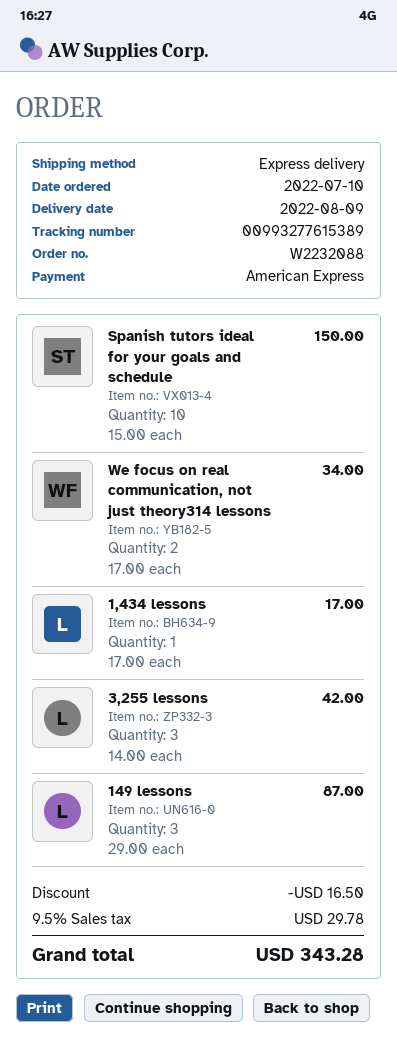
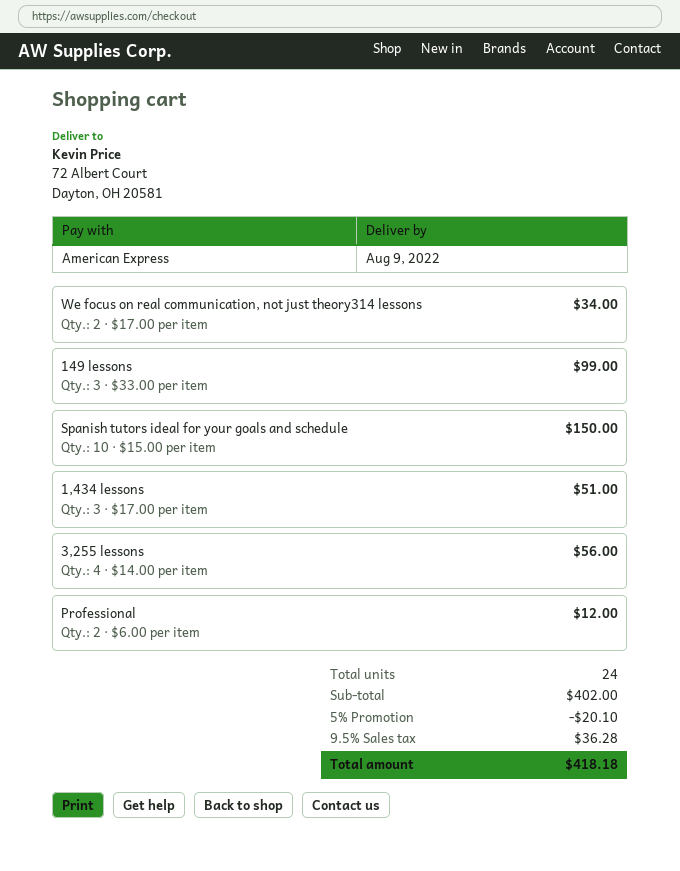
1,434 lessons: 1 x 17.00 = 17.00 -> 3 x 17.00 = 51.00
3,255 lessons: 3 x 14.00 = 42.00 -> 4 x 14.00 = 56.00
149 lessons: 3 x 29.00 = 87.00 -> 3 x 33.00 = 99.00
Professional: none -> 2 x 6.00 = 12.00
discount: 16.50 -> 20.10
tax: 9.5% = 29.78 -> 9.5% = 36.28
total: 343.28 -> 418.18

